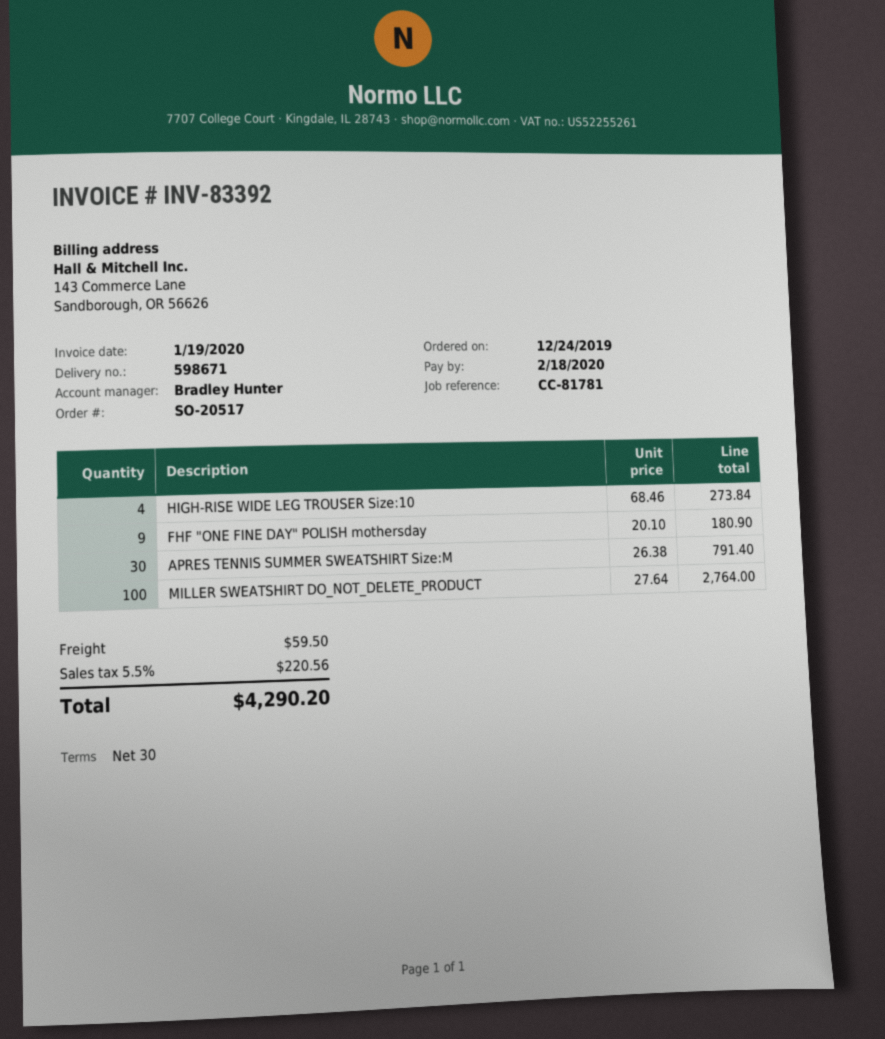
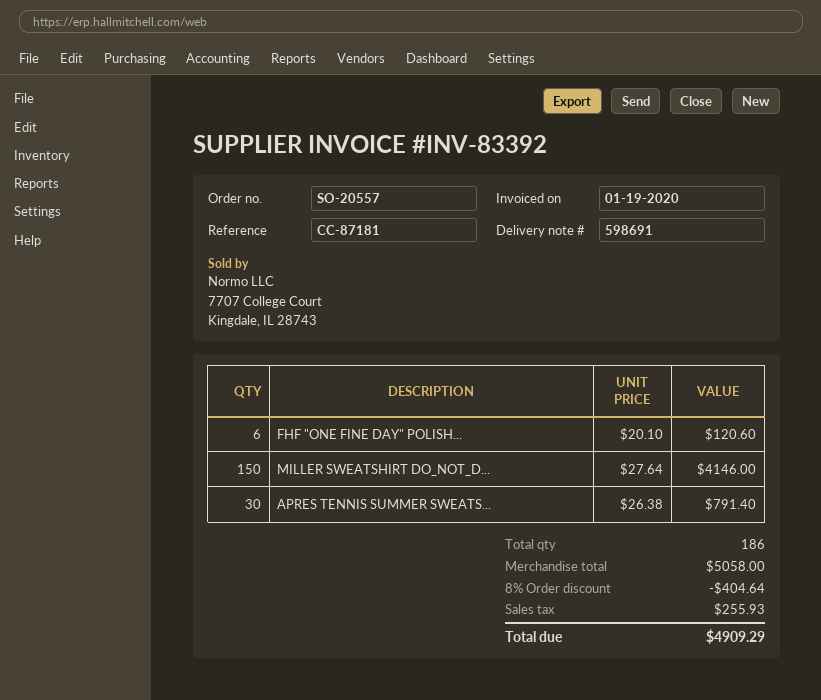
order number: SO-20517 -> SO-20557
delivery note number: 598671 -> 598691
reference: CC-81781 -> CC-87181
HIGH-RISE WIDE LEG TROUSER Size:10: 4 x 68.46 = 273.84 -> none
FHF "ONE FINE DAY" POLISH mothersday: 9 x 20.10 = 180.90 -> 6 x 20.10 = 120.60
MILLER SWEATSHIRT DO_NOT_DELETE_PRODUCT: 100 x 27.64 = 2764.00 -> 150 x 27.64 = 4146.00
discount: none -> 8% = 404.64
shipping: 59.50 -> none
tax: 220.56 -> 255.93
total: 4290.20 -> 4909.29

